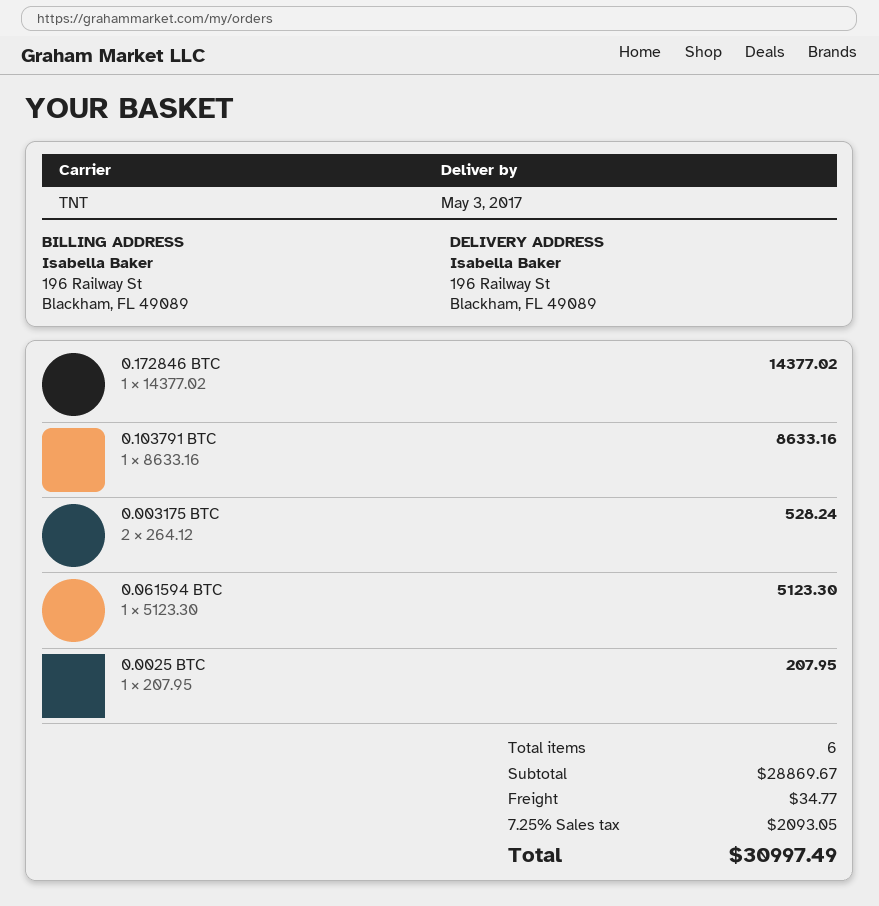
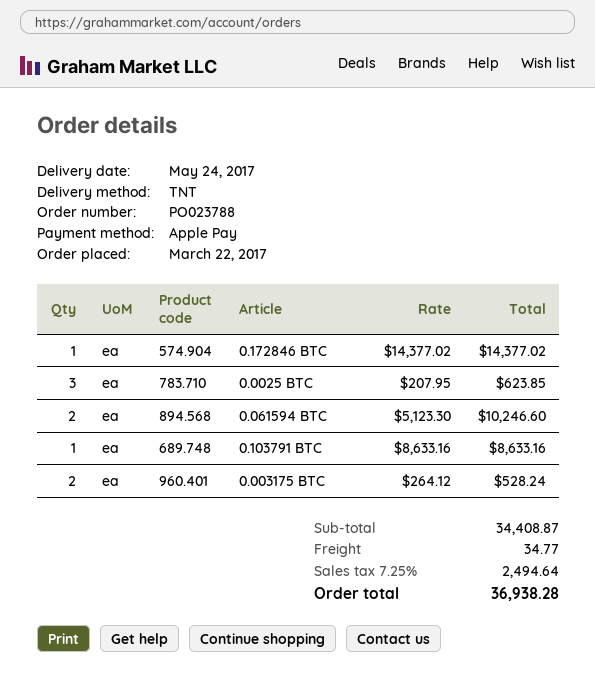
delivery date: 2017-05-03 -> 2017-05-24
0.061594 BTC: 1 x 5123.30 = 5123.30 -> 2 x 5123.30 = 10246.60
0.0025 BTC: 1 x 207.95 = 207.95 -> 3 x 207.95 = 623.85
subtotal: 28869.67 -> 34408.87
tax: 7.25% = 2093.05 -> 7.25% = 2494.64
total: 30997.49 -> 36938.28

